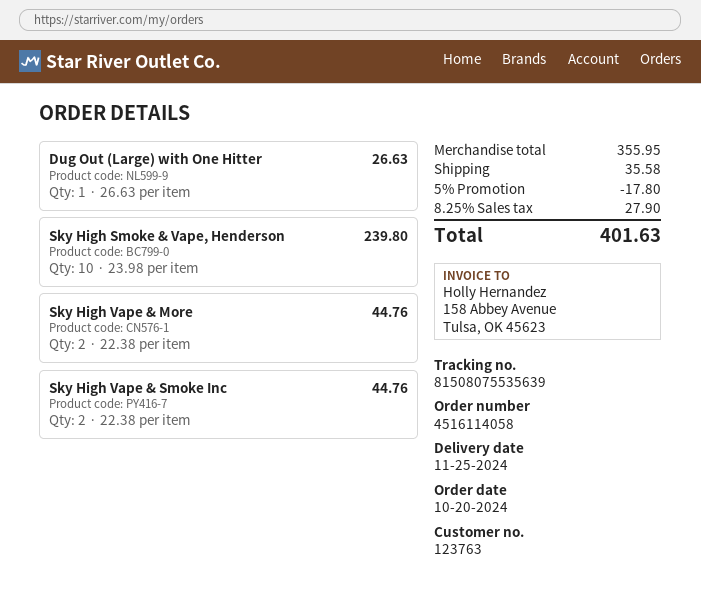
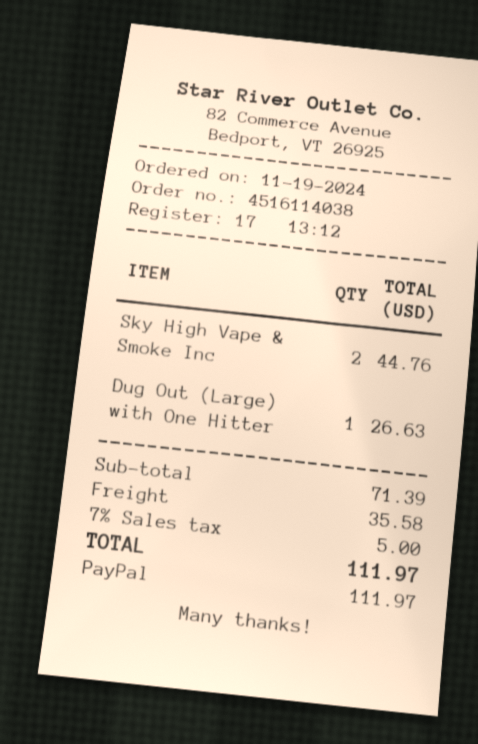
order number: 4516114058 -> 4516114038
order date: 2024-10-20 -> 2024-11-19
Sky High Smoke & Vape, Henderson: 10 for 239.80 -> none
Sky High Vape & More: 2 for 44.76 -> none
subtotal: 355.95 -> 71.39
discount: 5% = 17.80 -> none
tax: 8.25% = 27.90 -> 7% = 5.00
total: 401.63 -> 111.97

